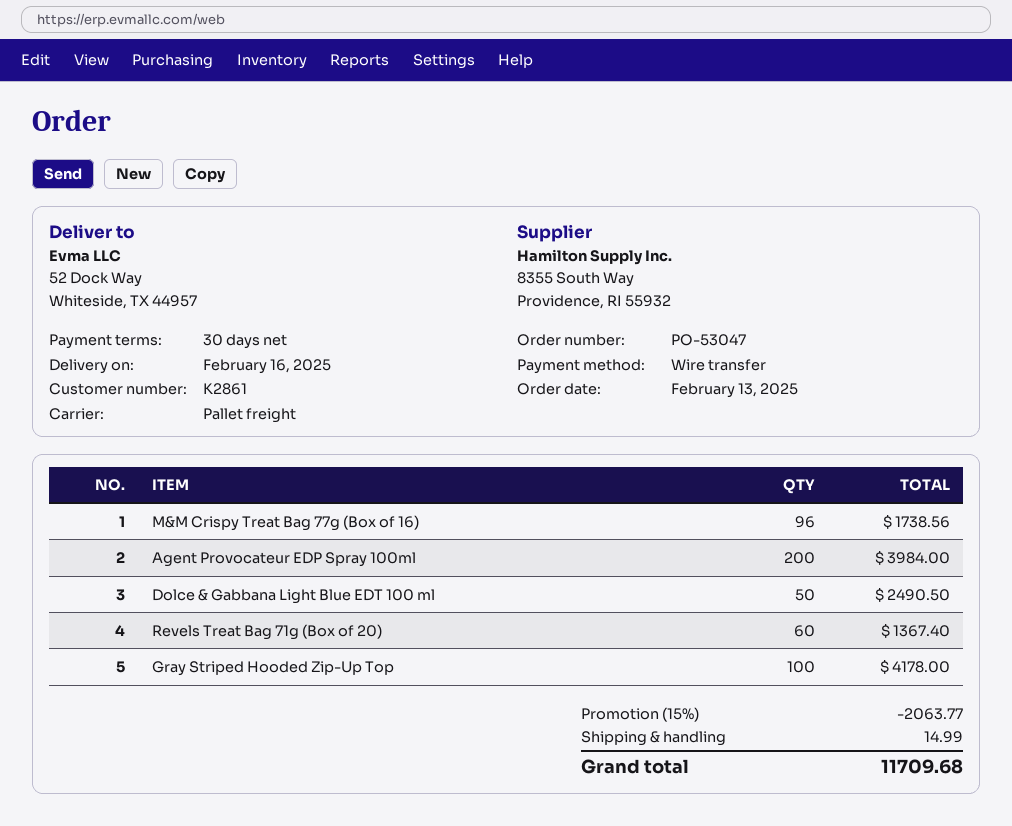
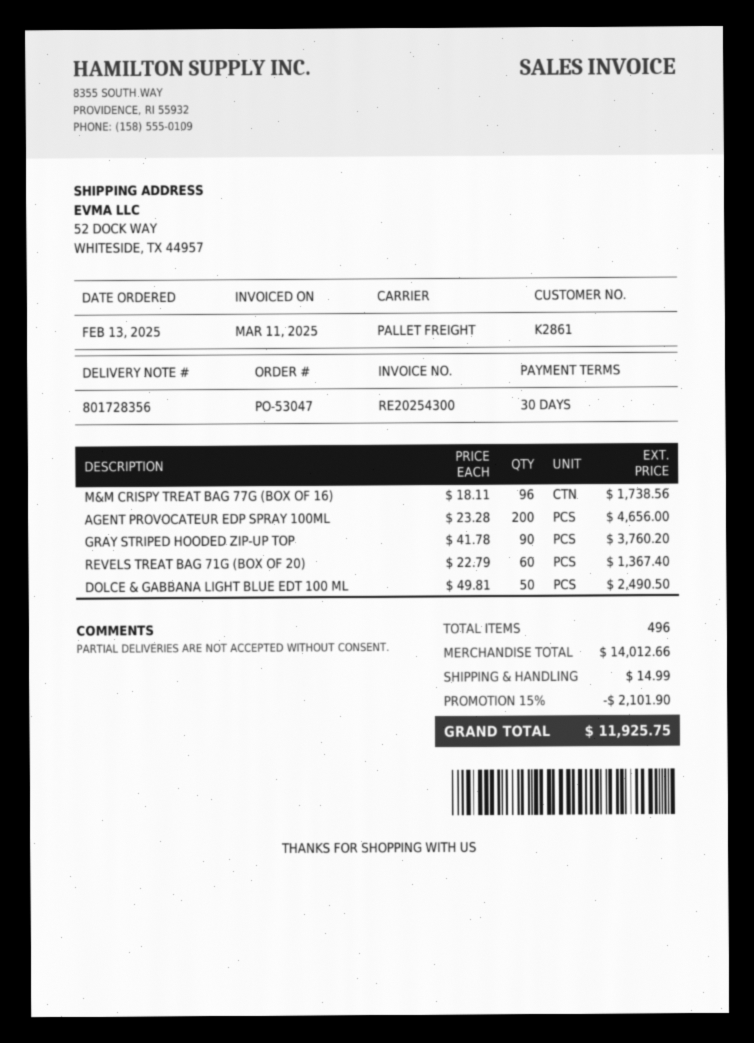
Agent Provocateur EDP Spray 100ml: 200 for 3984.00 -> 200 for 4656.00
Gray Striped Hooded Zip-Up Top: 100 for 4178.00 -> 90 for 3760.20
discount: 15% = 2063.77 -> 15% = 2101.90
total: 11709.68 -> 11925.75

